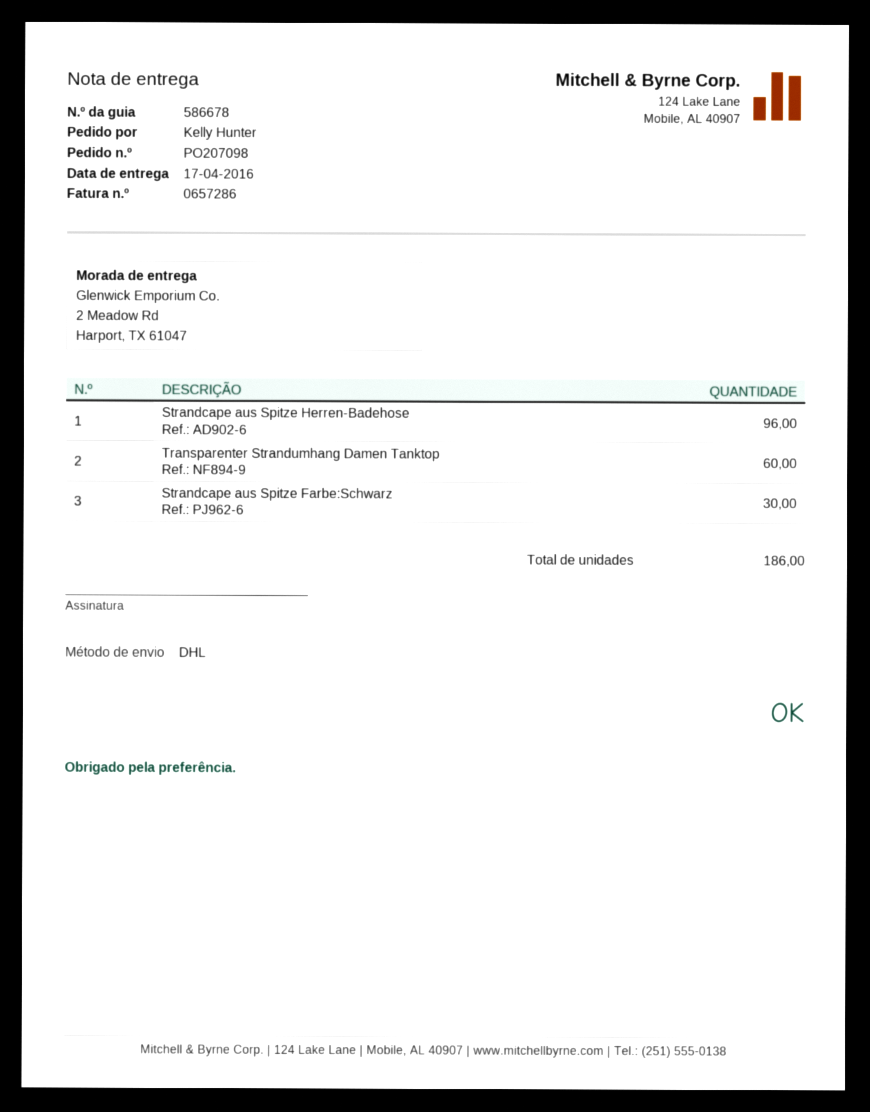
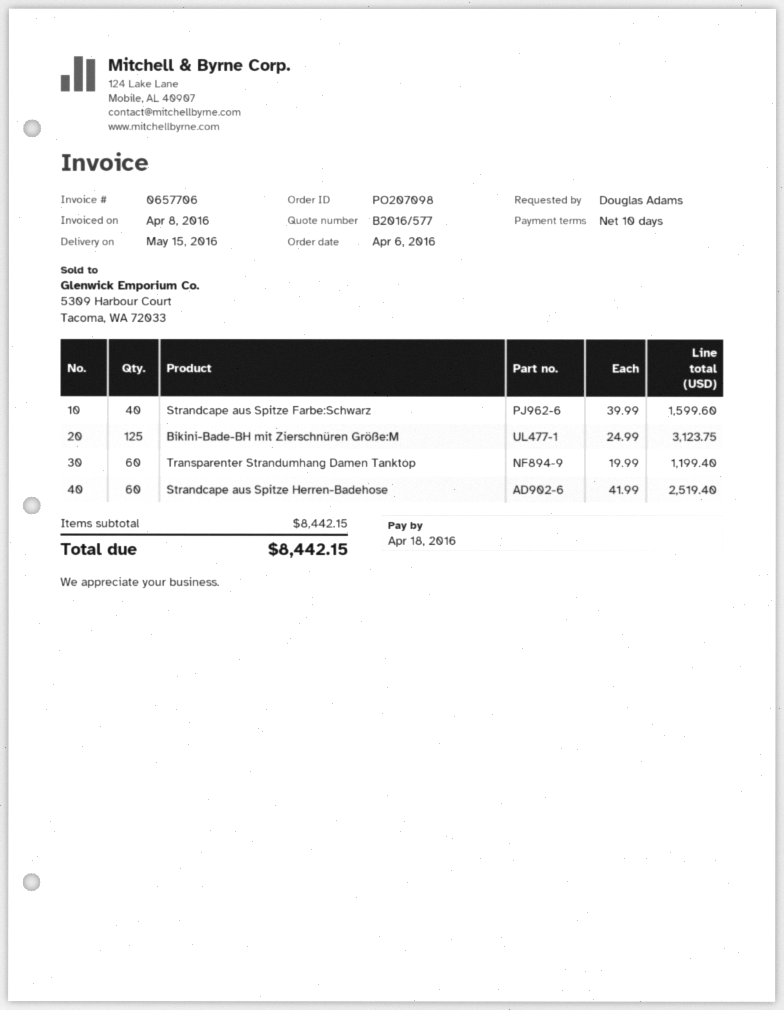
delivery date: 2016-04-17 -> 2016-05-15
invoice number: 0657286 -> 0657706
ordered by: Kelly Hunter -> Douglas Adams
Strandcape aus Spitze Herren-Badehose: 96 -> 60
Strandcape aus Spitze Farbe:Schwarz: 30 -> 40
Bikini-Bade-BH mit Zierschnüren Größe:M: none -> 125

